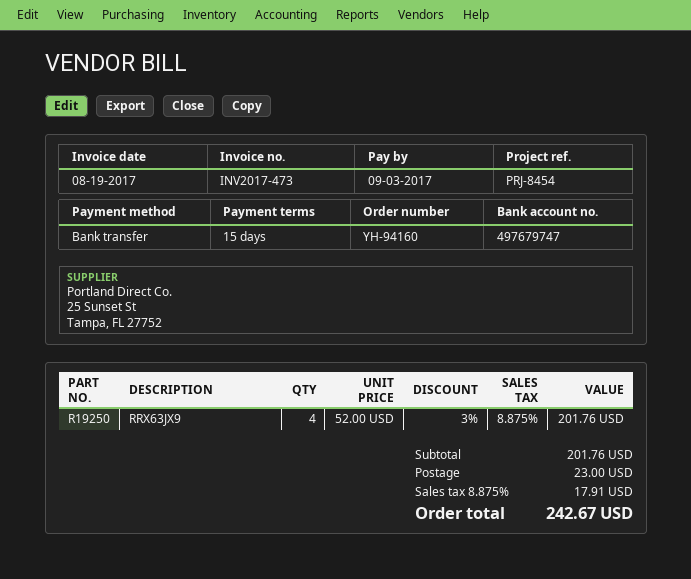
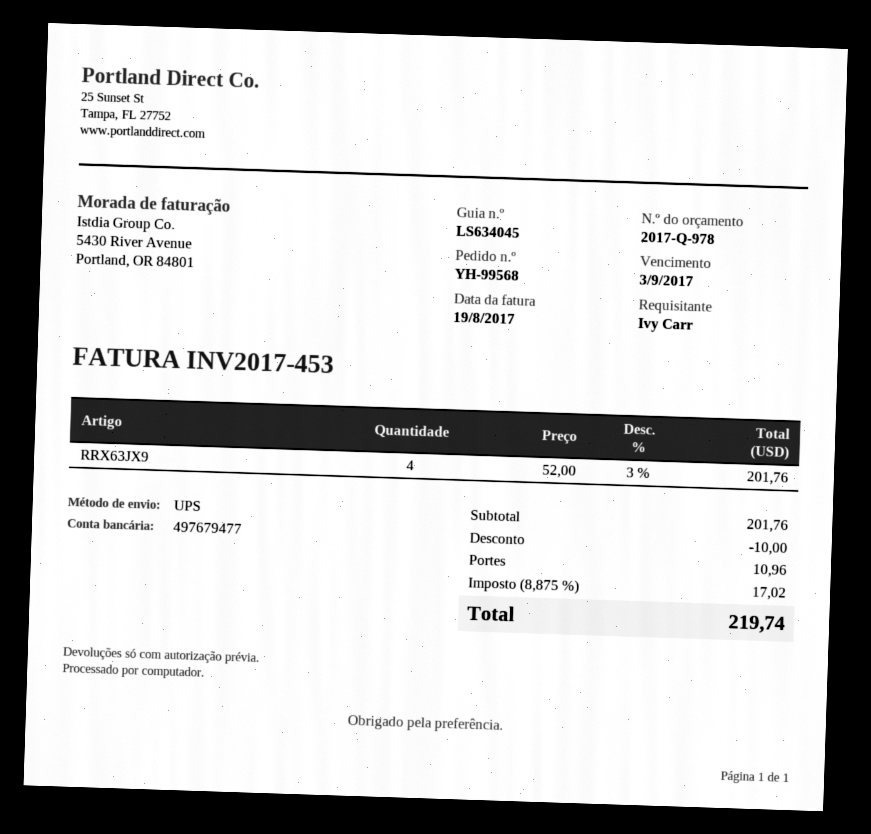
order number: YH-94160 -> YH-99568
invoice number: INV2017-473 -> INV2017-453
bank account: 497679747 -> 497679477
discount: none -> 10.00
shipping: 23.00 -> 10.96
tax: 8.875% = 17.91 -> 8.875% = 17.02
total: 242.67 -> 219.74

